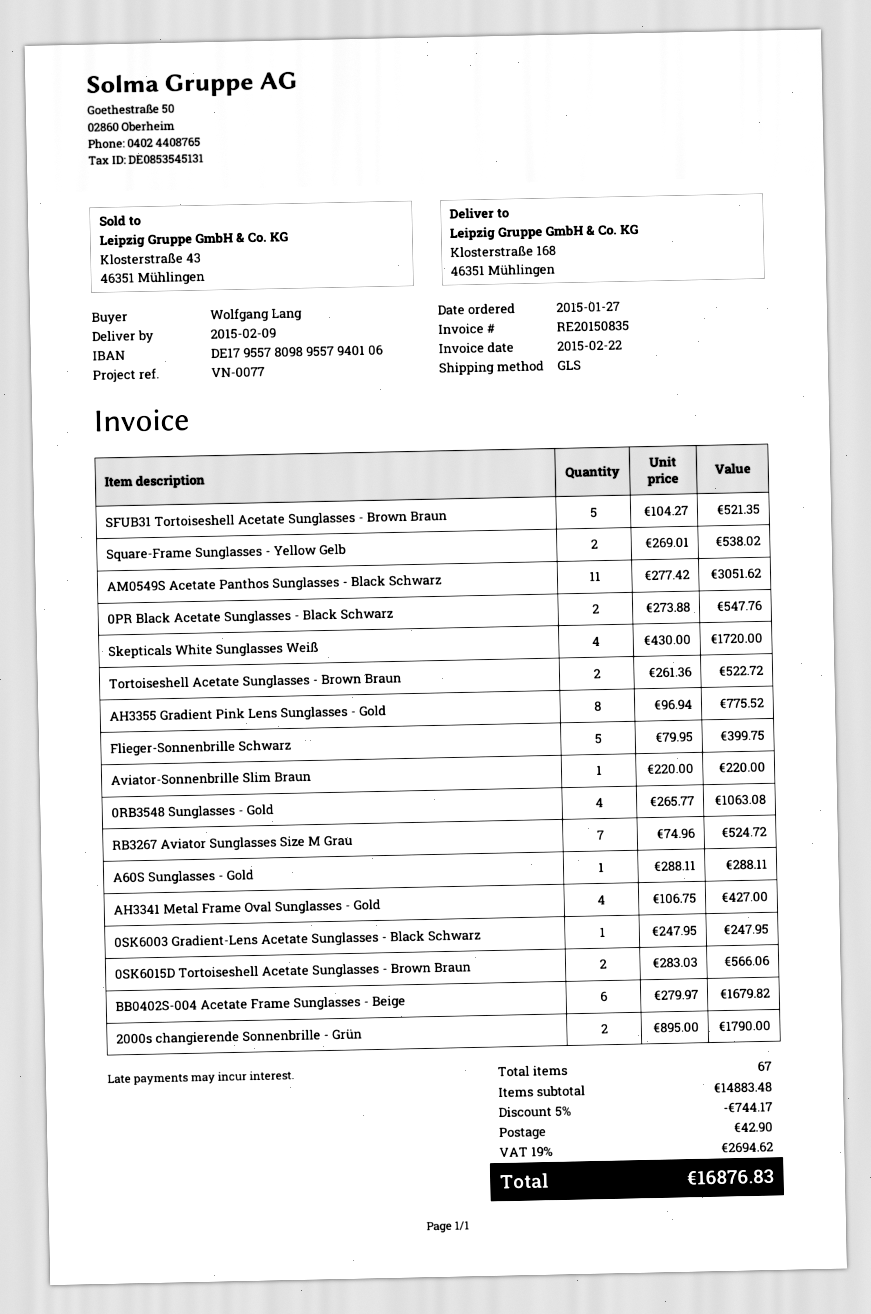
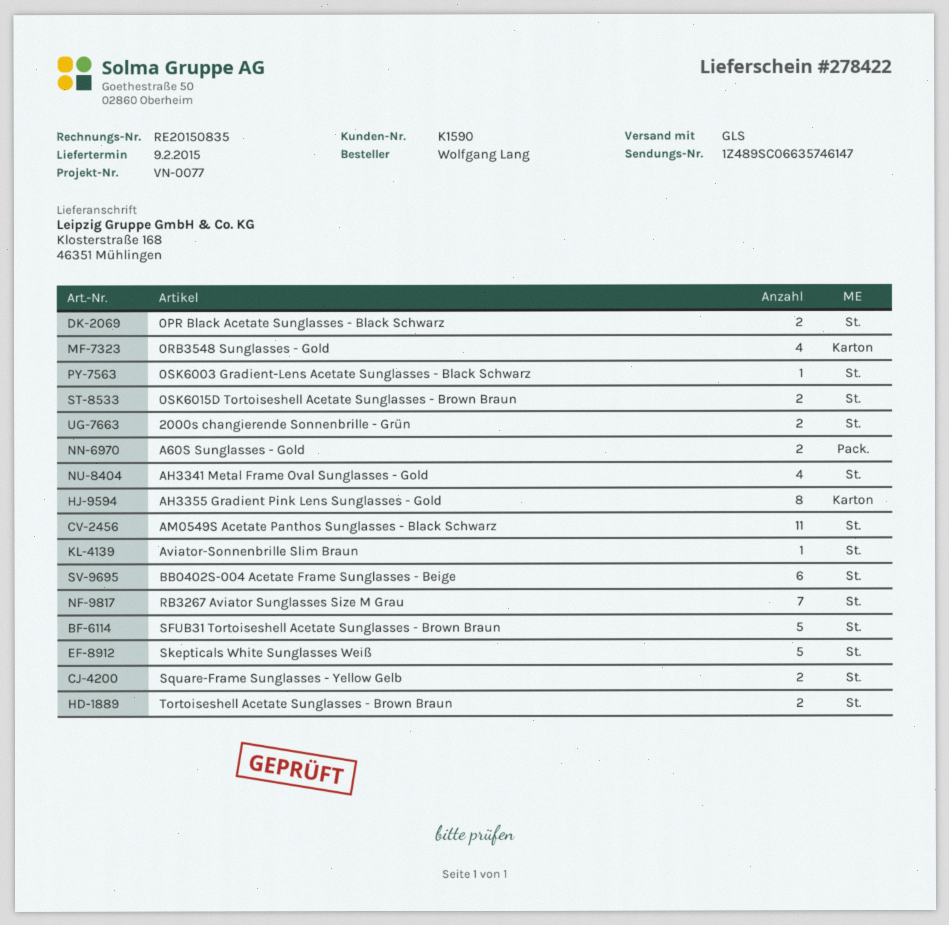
Skepticals White Sunglasses Weiß: 4 -> 5
Flieger-Sonnenbrille Schwarz: 5 -> none
A60S Sunglasses - Gold: 1 -> 2

